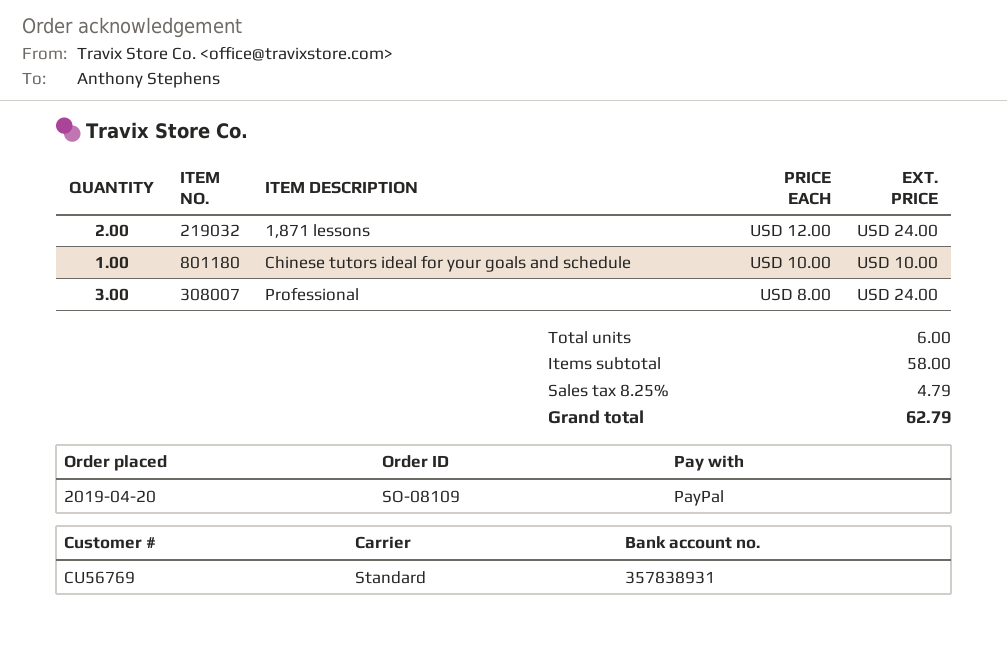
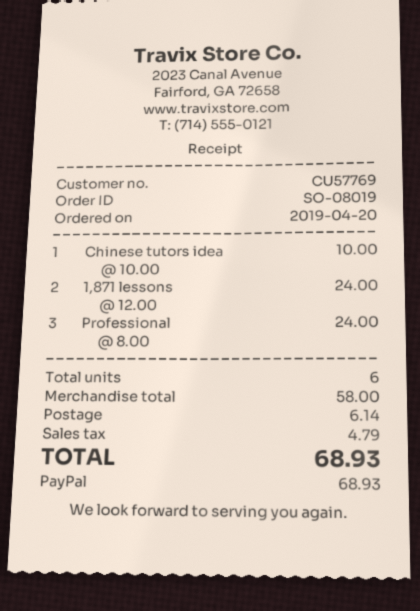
order number: SO-08109 -> SO-08019
customer number: CU56769 -> CU57769
shipping: none -> 6.14
total: 62.79 -> 68.93

